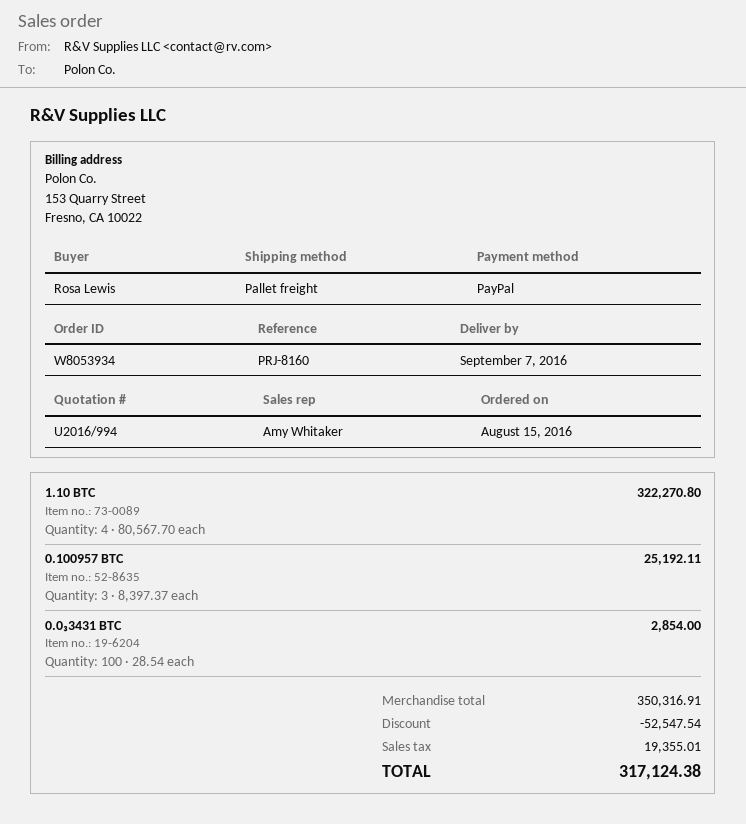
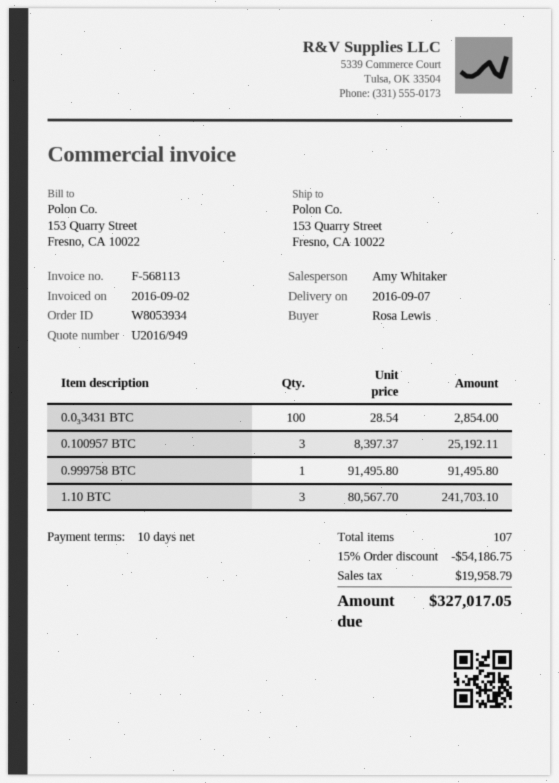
quote number: U2016/994 -> U2016/949
1.10 BTC: 4 x 80567.70 = 322270.80 -> 3 x 80567.70 = 241703.10
0.999758 BTC: none -> 1 x 91495.80 = 91495.80
discount: 52547.54 -> 54186.75
tax: 19355.01 -> 19958.79
total: 317124.38 -> 327017.05

